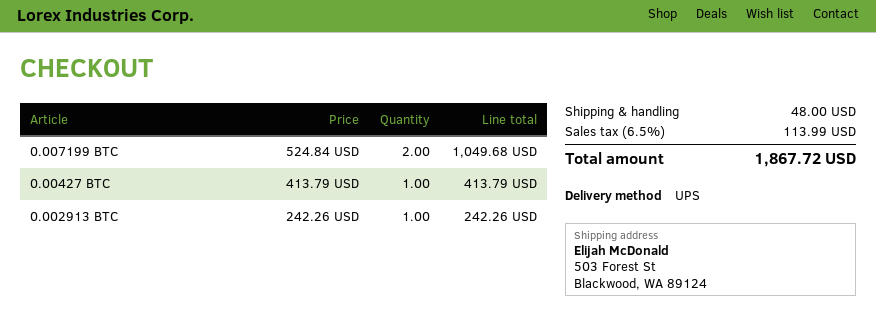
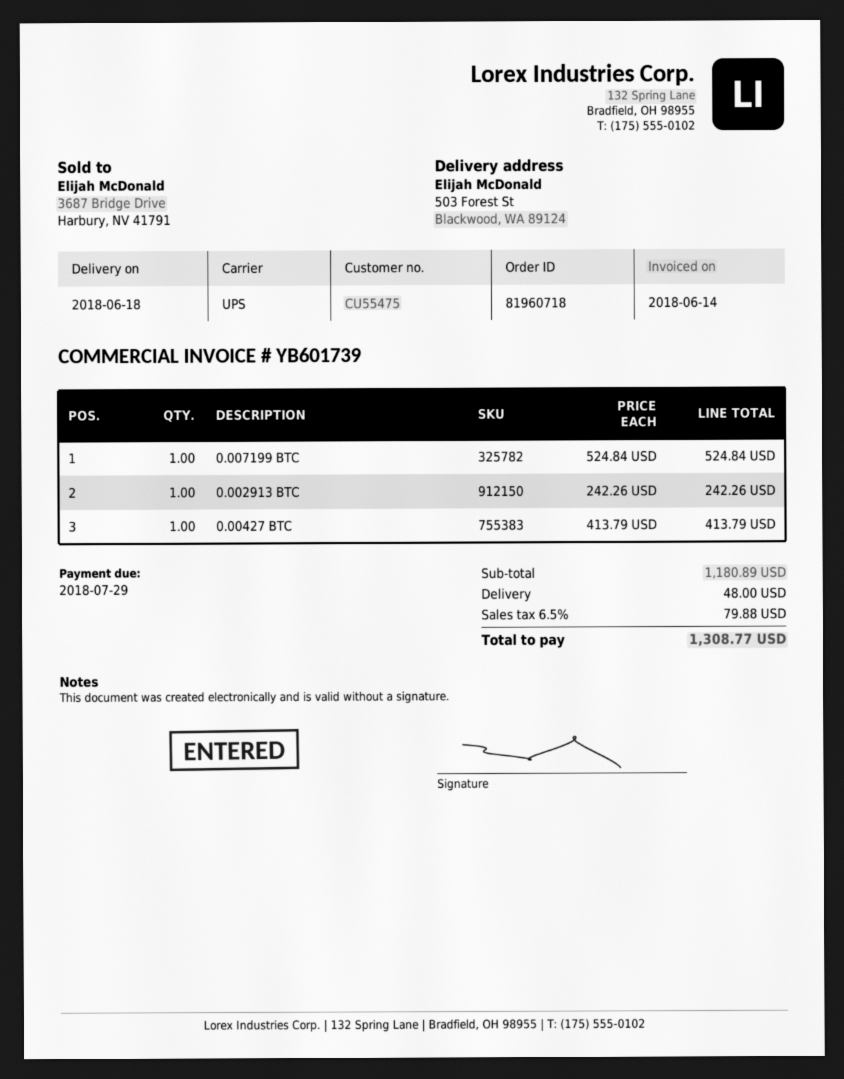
0.007199 BTC: 2 x 524.84 = 1049.68 -> 1 x 524.84 = 524.84
tax: 6.5% = 113.99 -> 6.5% = 79.88
total: 1867.72 -> 1308.77

